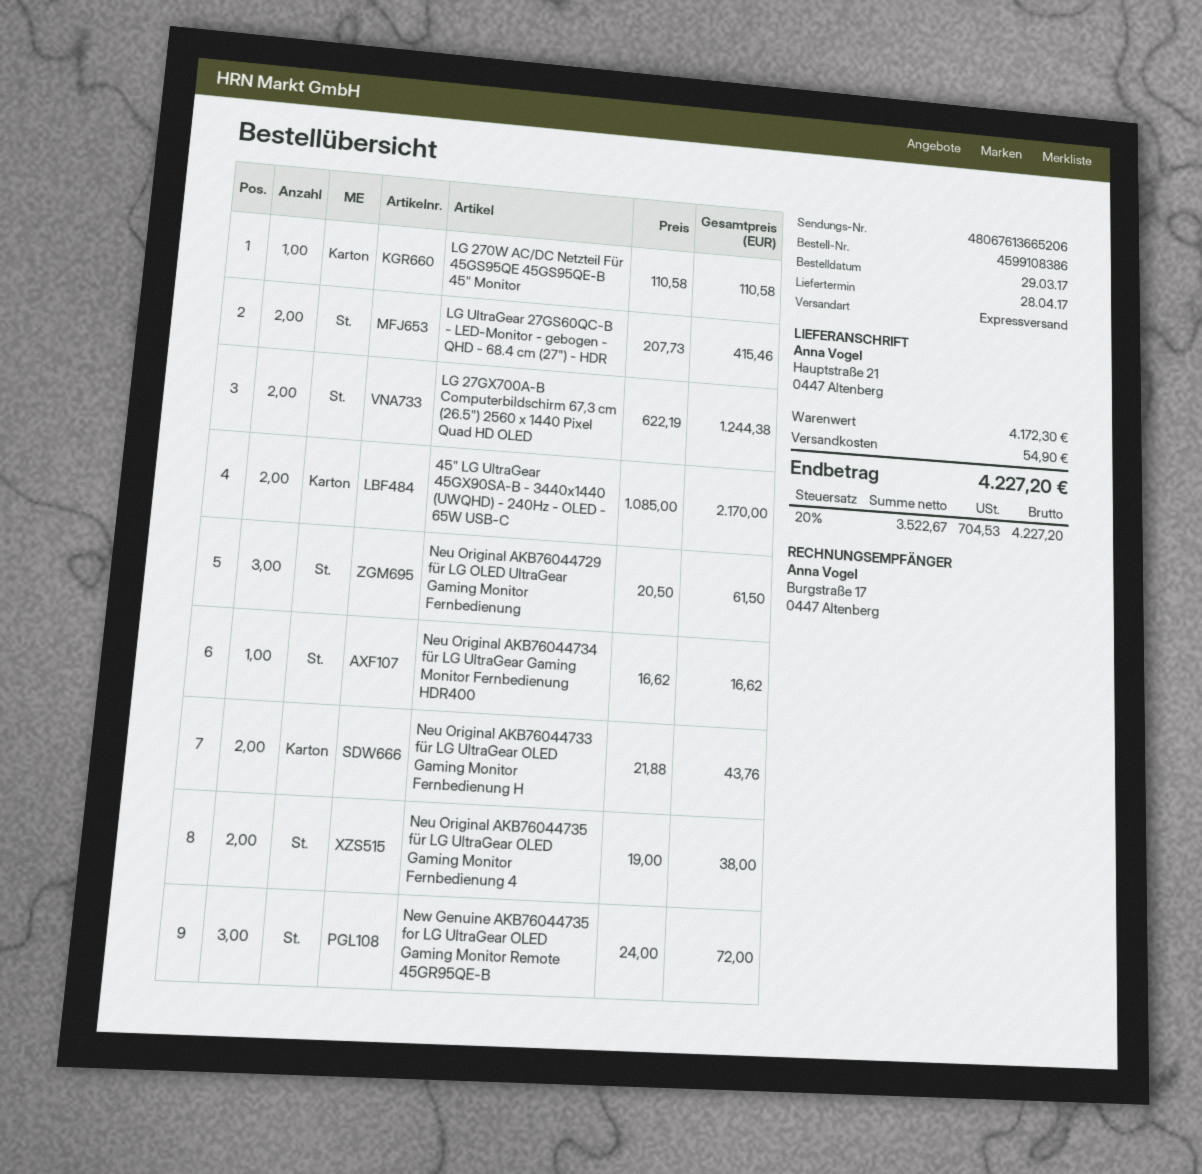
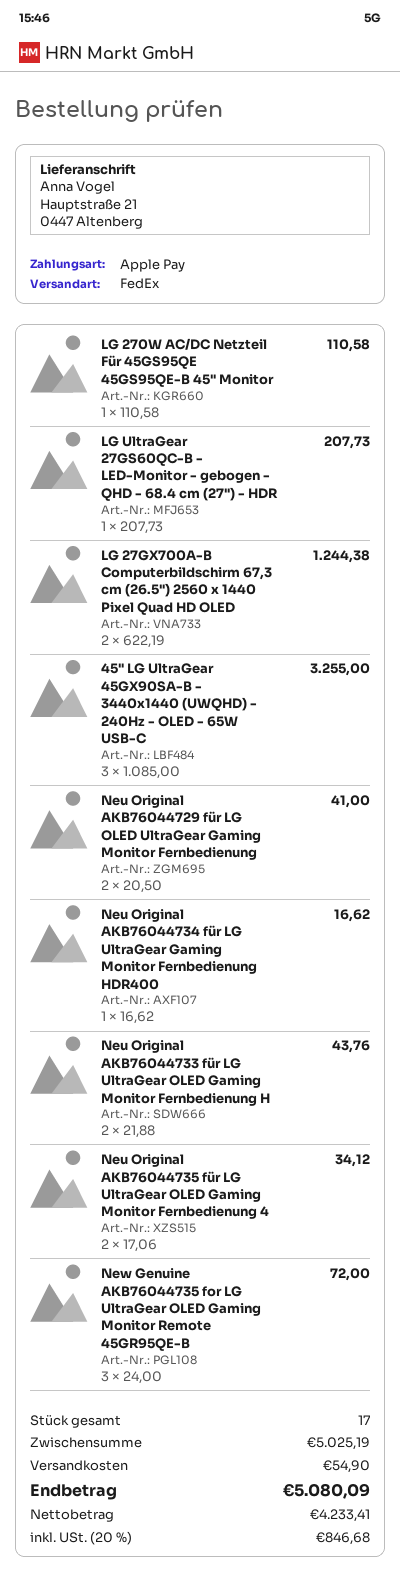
shipping method: express -> FedEx
LG UltraGear 27GS60QC-B - LED-Monitor - gebogen - QHD - 68.4 cm (27") - HDR: 2 x 207.73 = 415.46 -> 1 x 207.73 = 207.73
45" LG UltraGear 45GX90SA-B - 3440x1440 (UWQHD) - 240Hz - OLED - 65W USB-C: 2 x 1085.00 = 2170.00 -> 3 x 1085.00 = 3255.00
Neu Original AKB76044729 für LG OLED UltraGear Gaming Monitor Fernbedienung: 3 x 20.50 = 61.50 -> 2 x 20.50 = 41.00
Neu Original AKB76044735 für LG UltraGear OLED Gaming Monitor Fernbedienung 4: 2 x 19.00 = 38.00 -> 2 x 17.06 = 34.12
subtotal: 4172.30 -> 5025.19
net: 3522.67 -> 4233.41
tax: 20% = 704.53 -> 20% = 846.68
total: 4227.20 -> 5080.09

